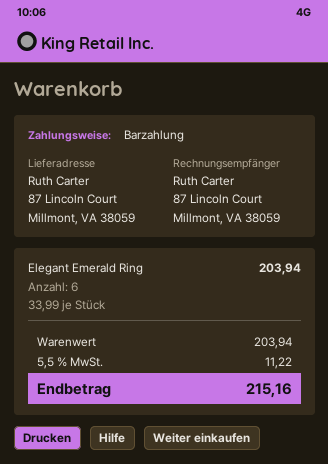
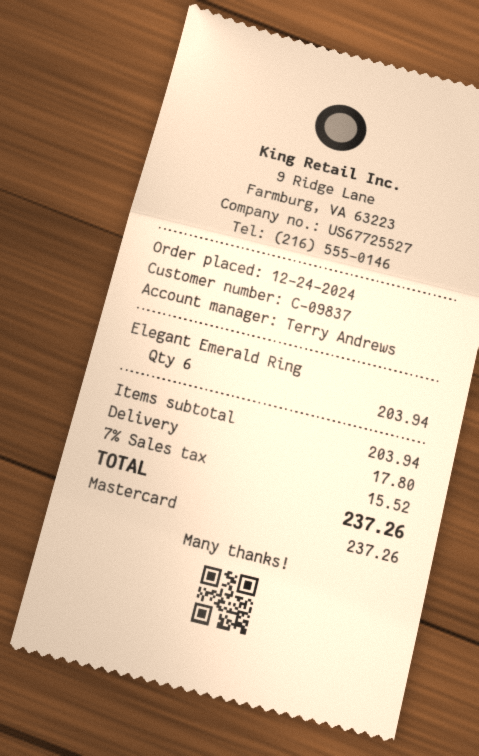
payment method: cash -> Mastercard
shipping: none -> 17.80
tax: 5.5% = 11.22 -> 7% = 15.52
total: 215.16 -> 237.26

